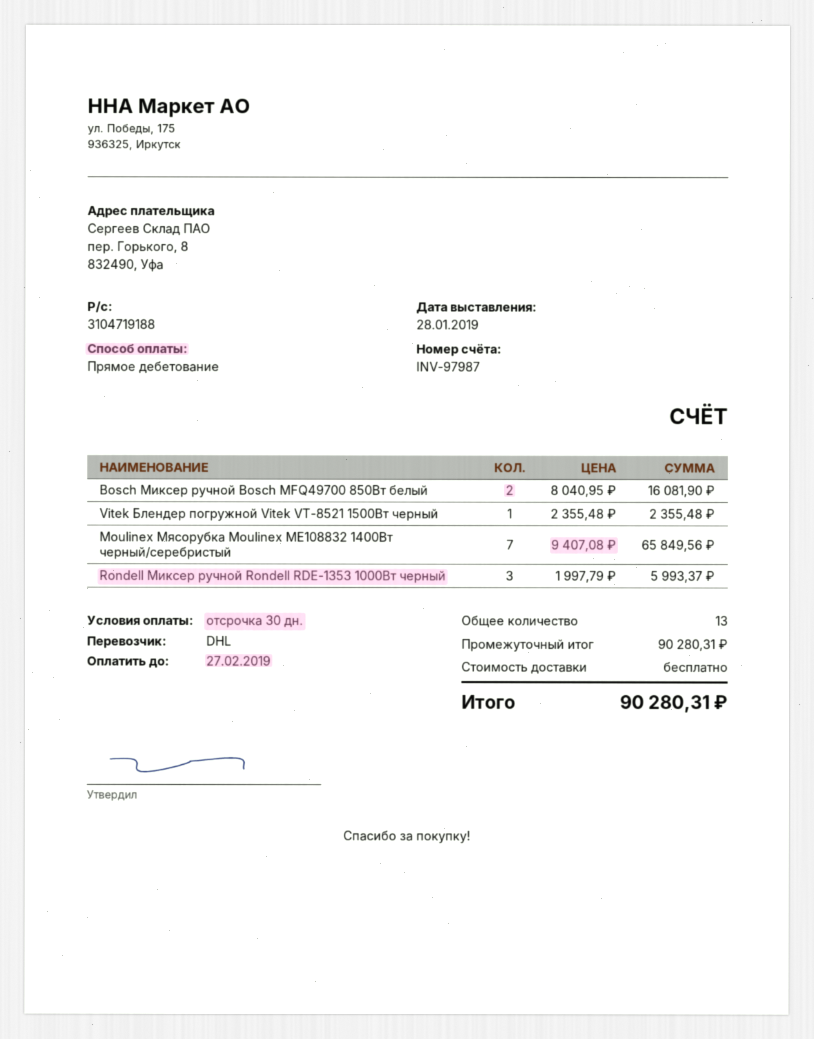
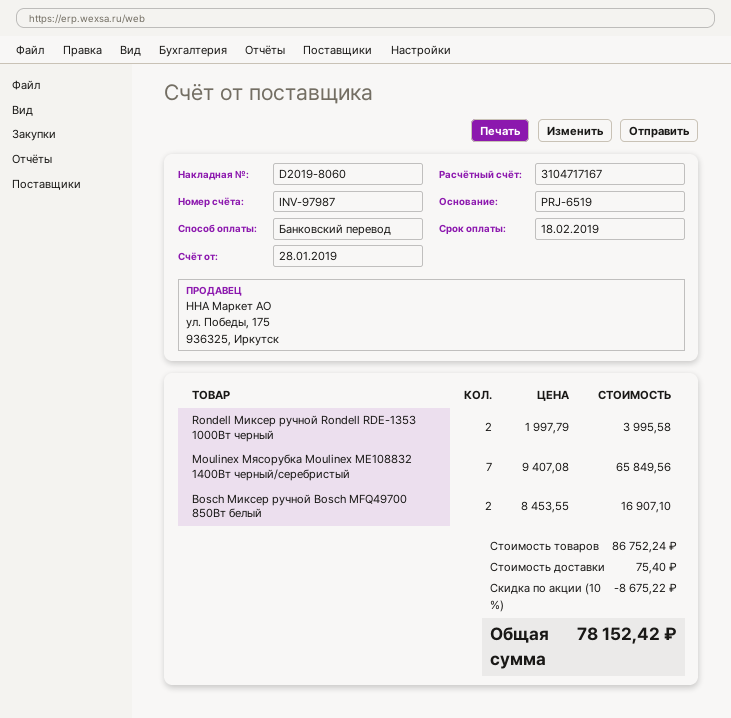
due date: 2019-02-27 -> 2019-02-18
payment method: direct debit -> bank transfer
bank account: 3104719188 -> 3104717167
Bosch Миксер ручной Bosch MFQ49700 850Вт белый: 2 x 8040.95 = 16081.90 -> 2 x 8453.55 = 16907.10
Vitek Блендер погружной Vitek VT-8521 1500Вт черный: 1 x 2355.48 = 2355.48 -> none
Rondell Миксер ручной Rondell RDE-1353 1000Вт черный: 3 x 1997.79 = 5993.37 -> 2 x 1997.79 = 3995.58
subtotal: 90280.31 -> 86752.24
discount: none -> 10% = 8675.22
shipping: 0.00 -> 75.40
total: 90280.31 -> 78152.42

